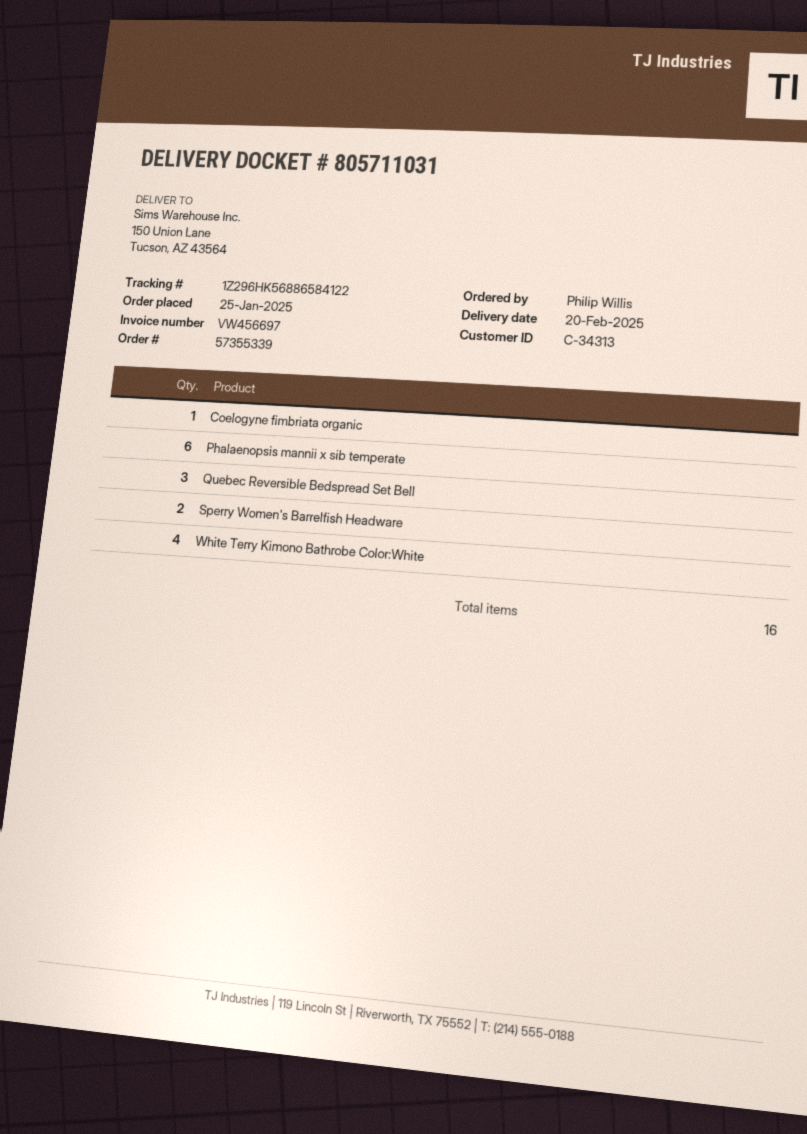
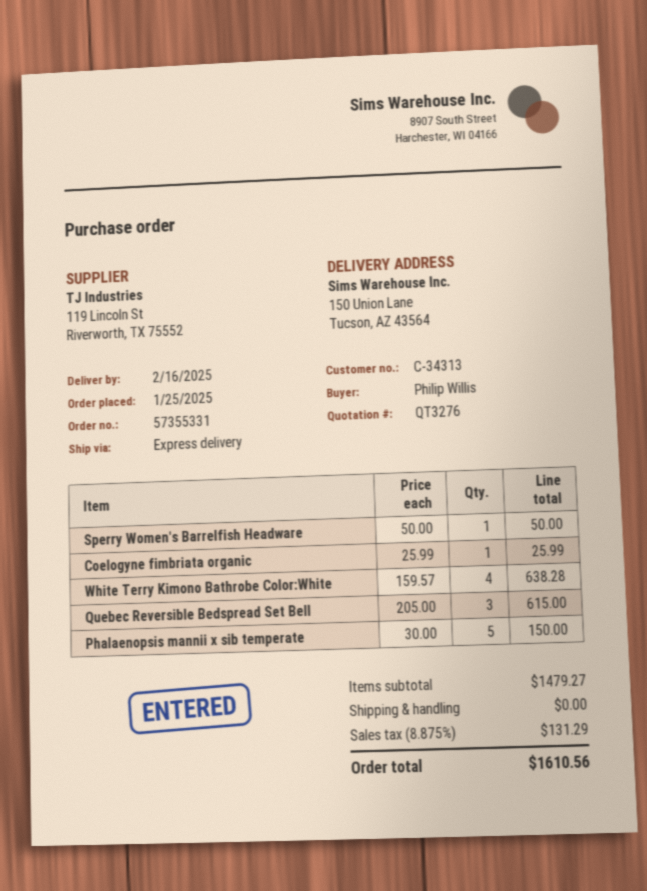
order number: 57355339 -> 57355331
delivery date: 2025-02-20 -> 2025-02-16
Phalaenopsis mannii x sib temperate: 6 -> 5
Sperry Women's Barrelfish Headware: 2 -> 1

